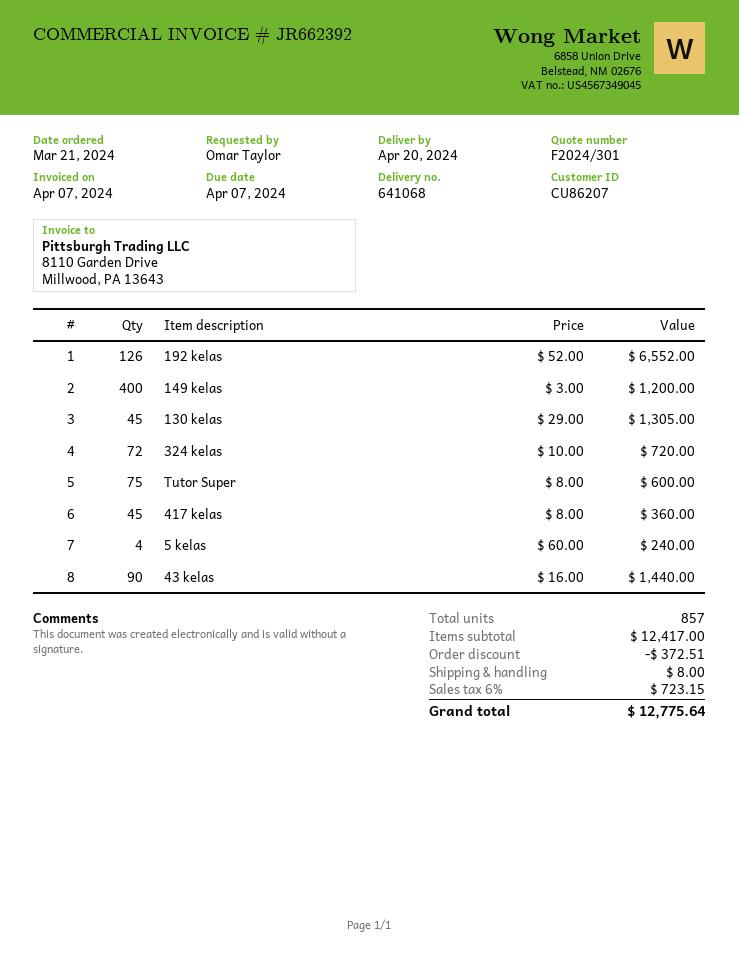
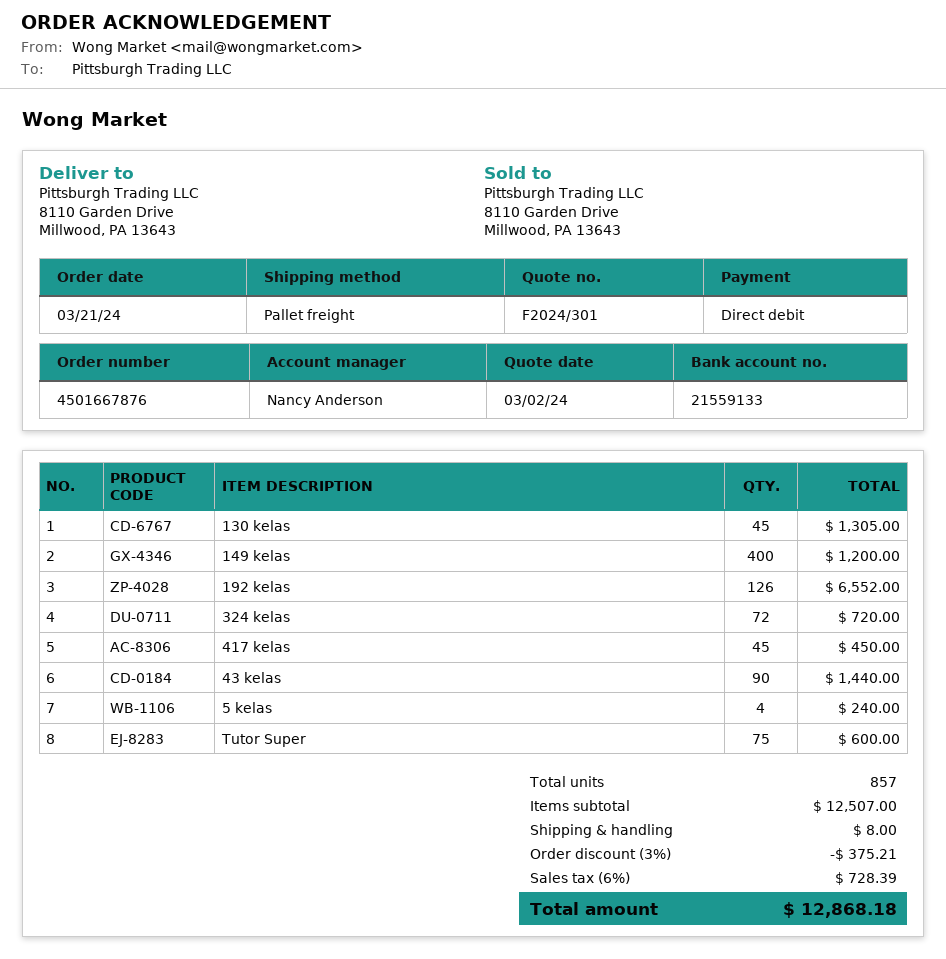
417 kelas: 45 for 360.00 -> 45 for 450.00
subtotal: 12417.00 -> 12507.00
discount: 372.51 -> 375.21
tax: 6% = 723.15 -> 6% = 728.39
total: 12775.64 -> 12868.18

